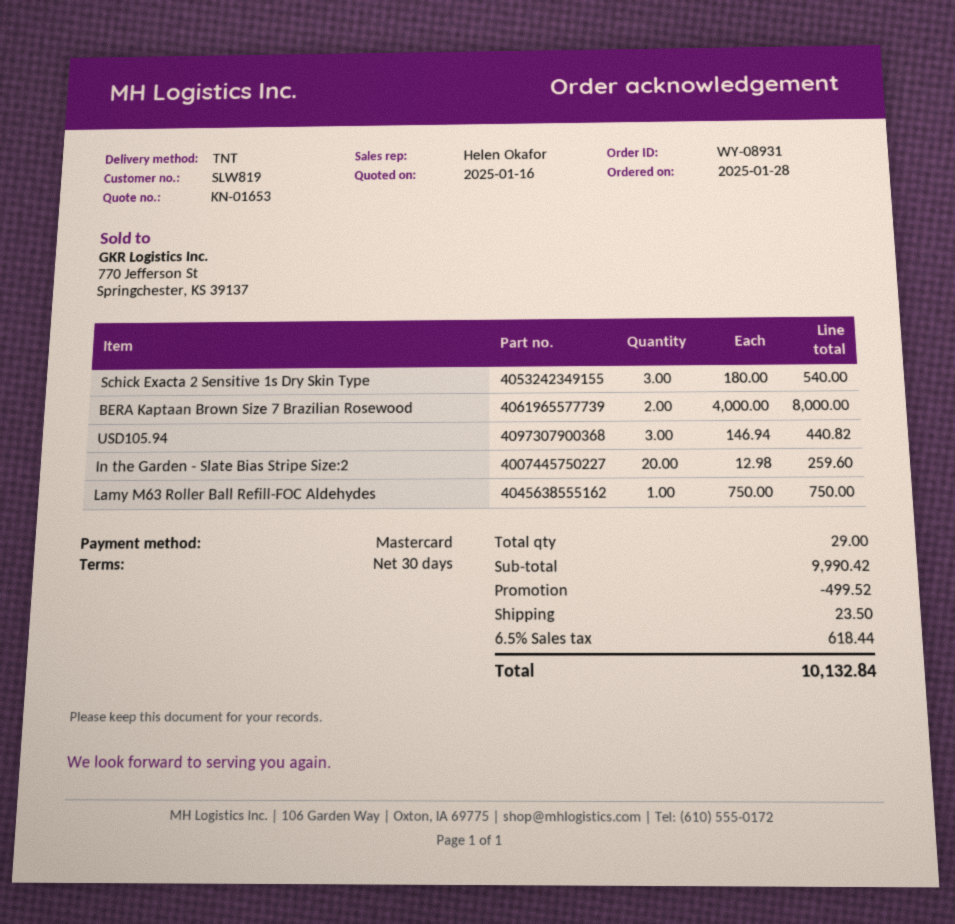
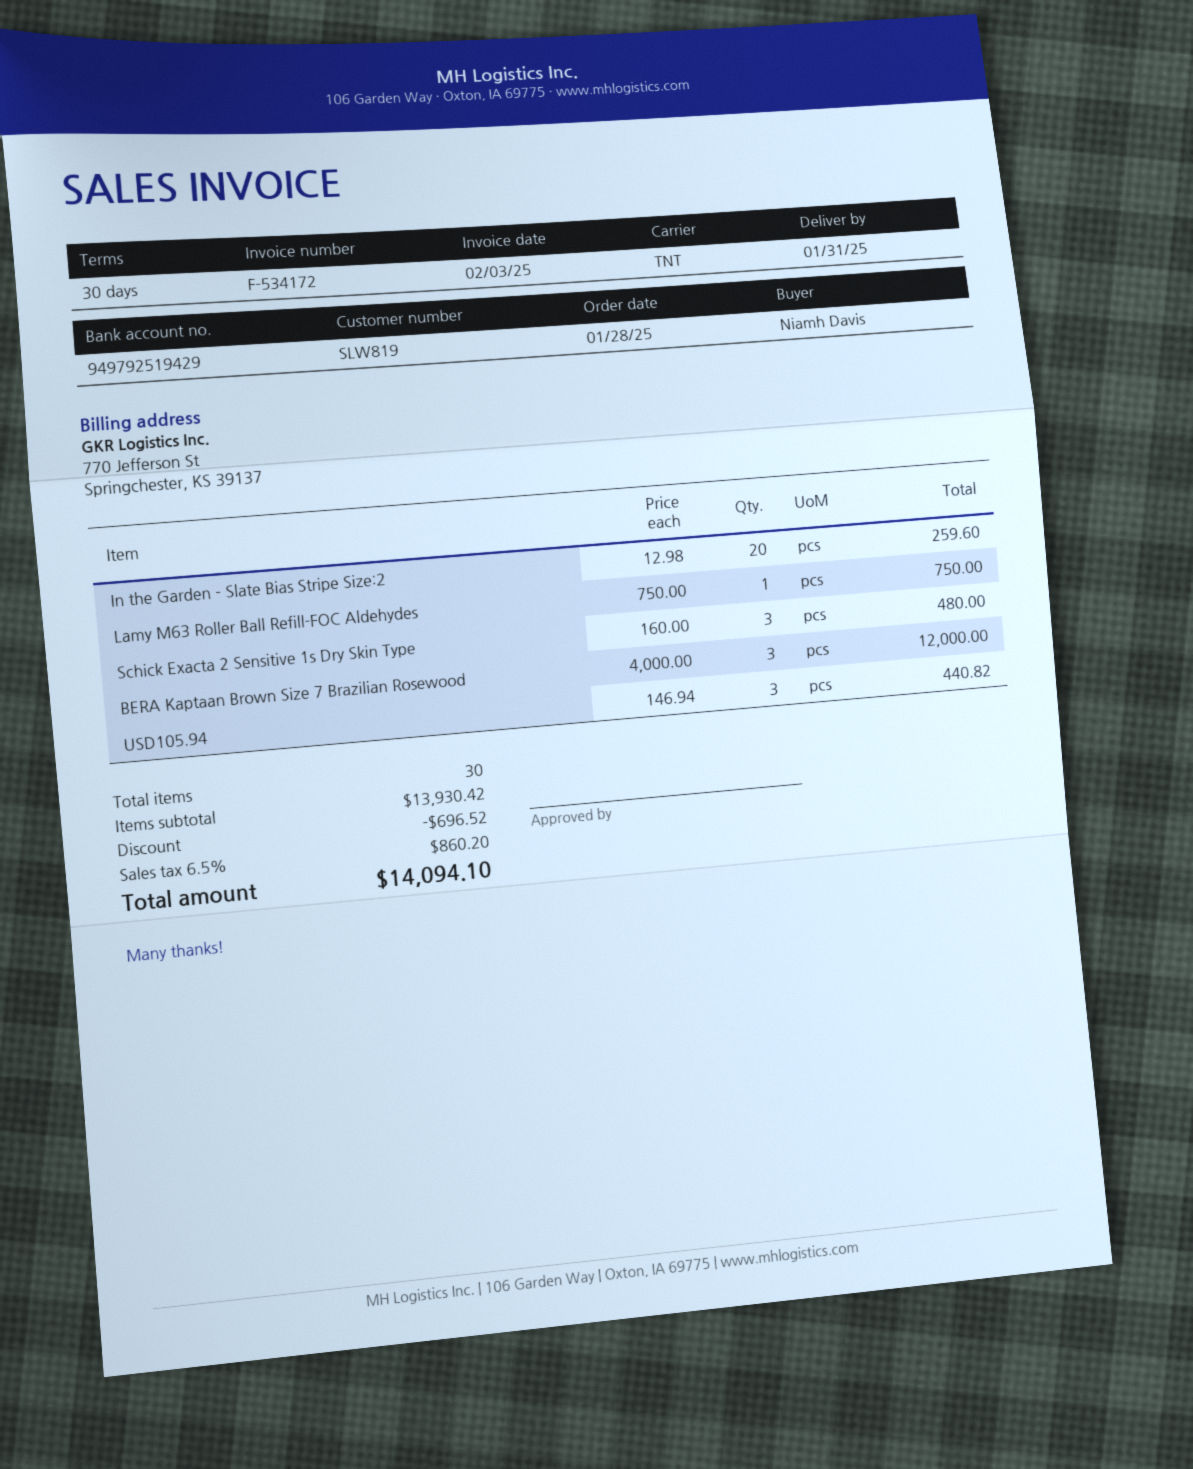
Schick Exacta 2 Sensitive 1s Dry Skin Type: 3 x 180.00 = 540.00 -> 3 x 160.00 = 480.00
BERA Kaptaan Brown Size 7 Brazilian Rosewood: 2 x 4000.00 = 8000.00 -> 3 x 4000.00 = 12000.00
total quantity: 29 -> 30
subtotal: 9990.42 -> 13930.42
discount: 499.52 -> 696.52
shipping: 23.50 -> none
tax: 6.5% = 618.44 -> 6.5% = 860.20
total: 10132.84 -> 14094.10

